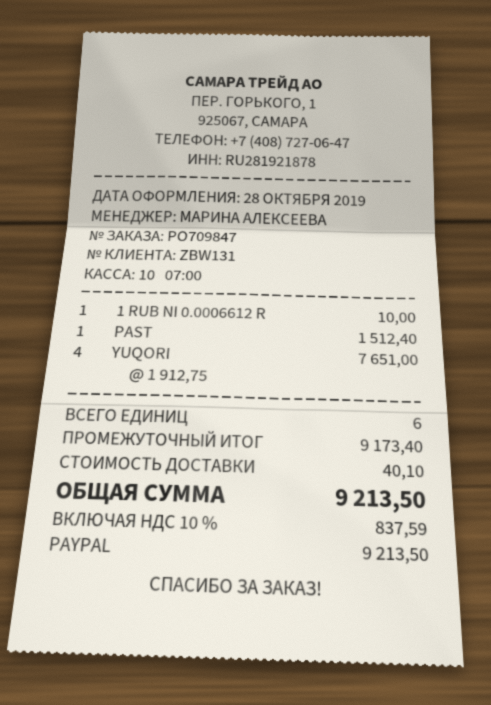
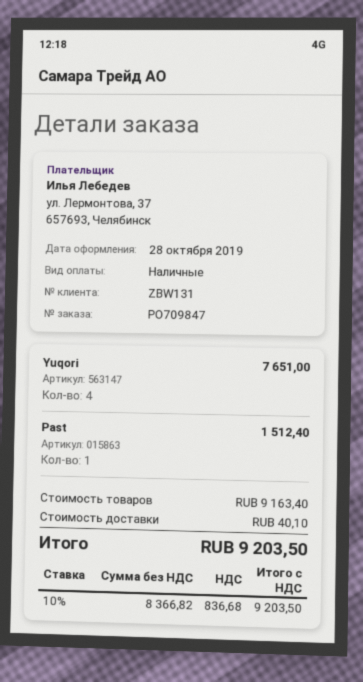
payment method: PayPal -> cash
1 RUB NI 0.0006612 R: 1 for 10.00 -> none
subtotal: 9173.40 -> 9163.40
tax: 10% = 837.59 -> 10% = 836.68
total: 9213.50 -> 9203.50

